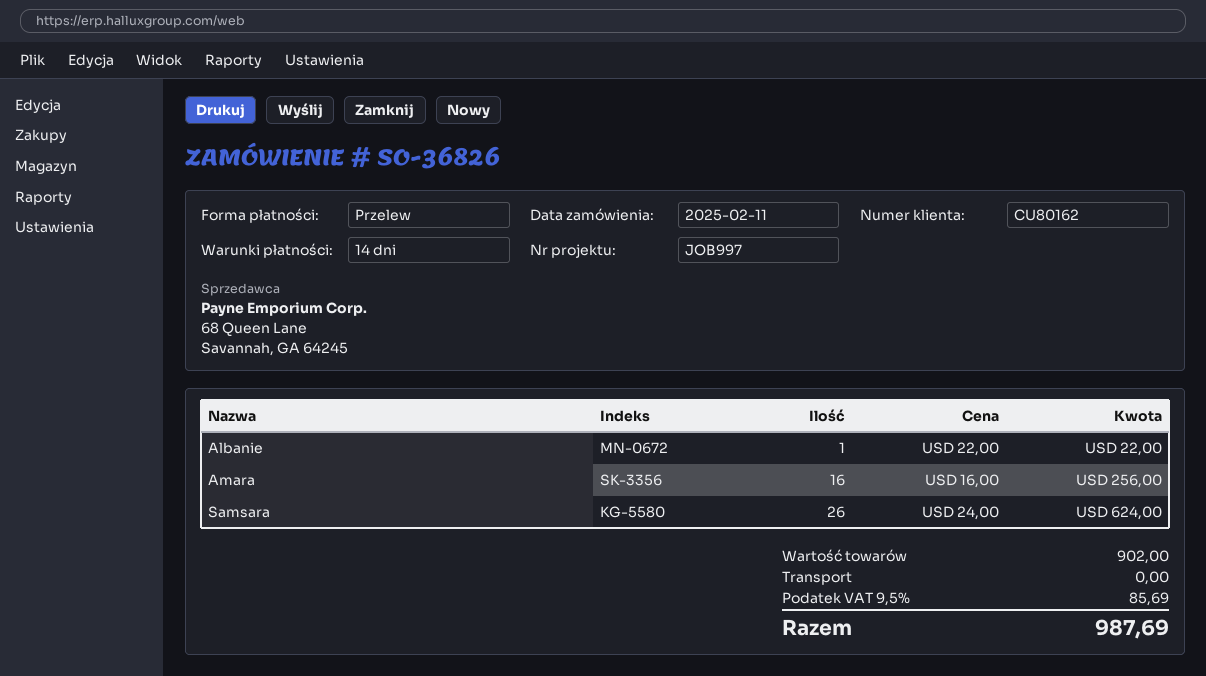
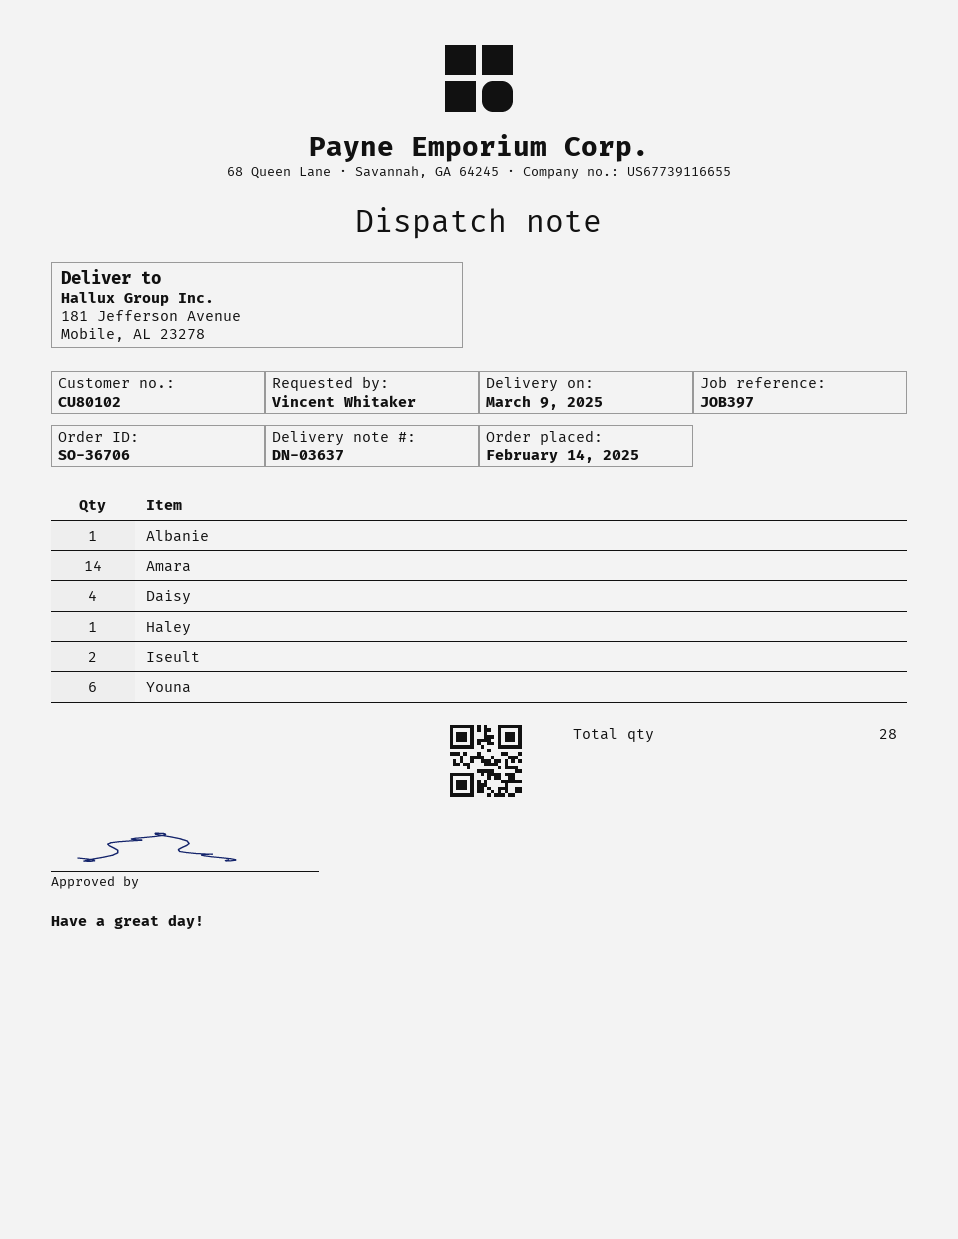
order number: SO-36826 -> SO-36706
order date: 2025-02-11 -> 2025-02-14
customer number: CU80162 -> CU80102
reference: JOB997 -> JOB397
Amara: 16 -> 14
Samsara: 26 -> none
Daisy: none -> 4
Haley: none -> 1
Iseult: none -> 2
Youna: none -> 6

